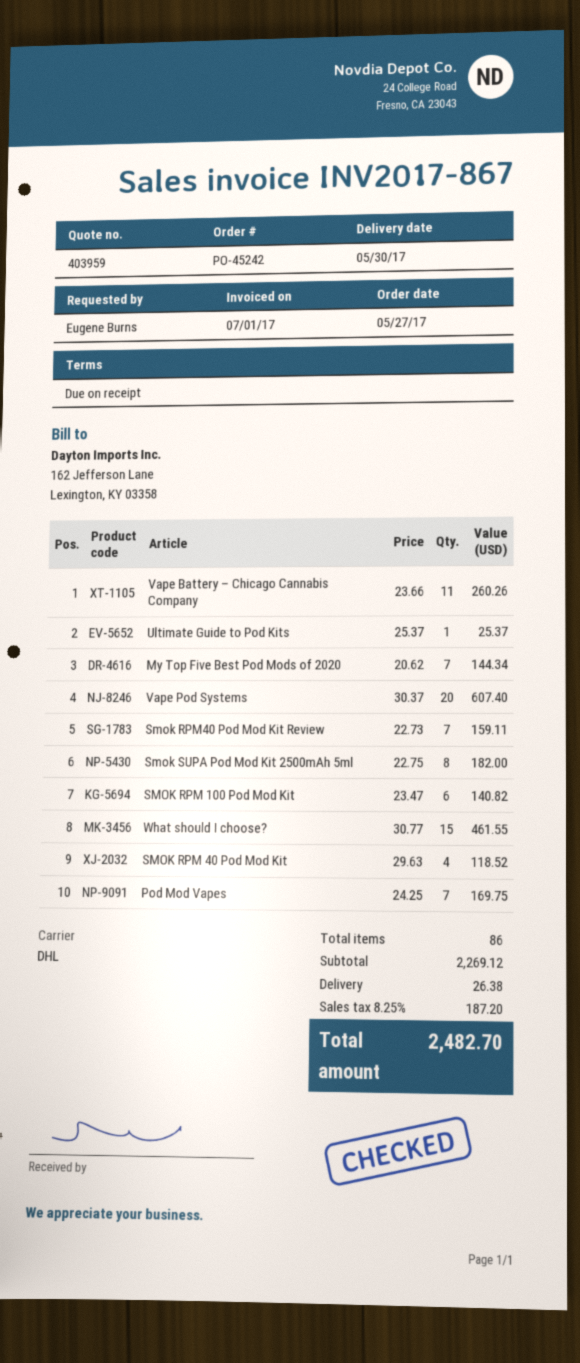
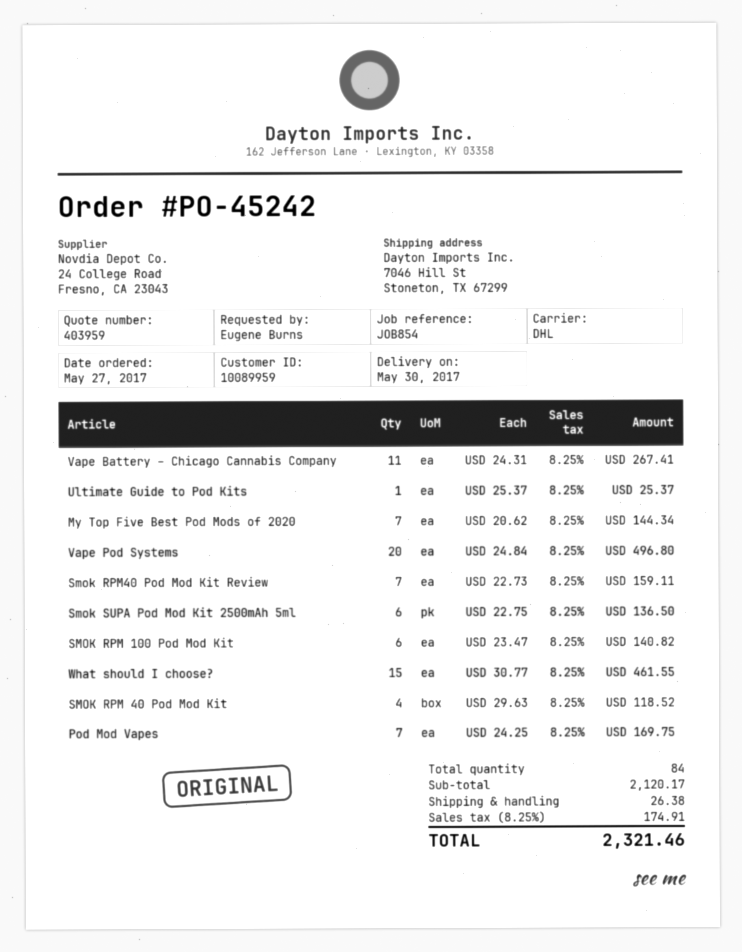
Vape Battery – Chicago Cannabis Company: 11 x 23.66 = 260.26 -> 11 x 24.31 = 267.41
Vape Pod Systems: 20 x 30.37 = 607.40 -> 20 x 24.84 = 496.80
Smok SUPA Pod Mod Kit 2500mAh 5ml: 8 x 22.75 = 182.00 -> 6 x 22.75 = 136.50
total quantity: 86 -> 84
subtotal: 2269.12 -> 2120.17
tax: 8.25% = 187.20 -> 8.25% = 174.91
total: 2482.70 -> 2321.46

